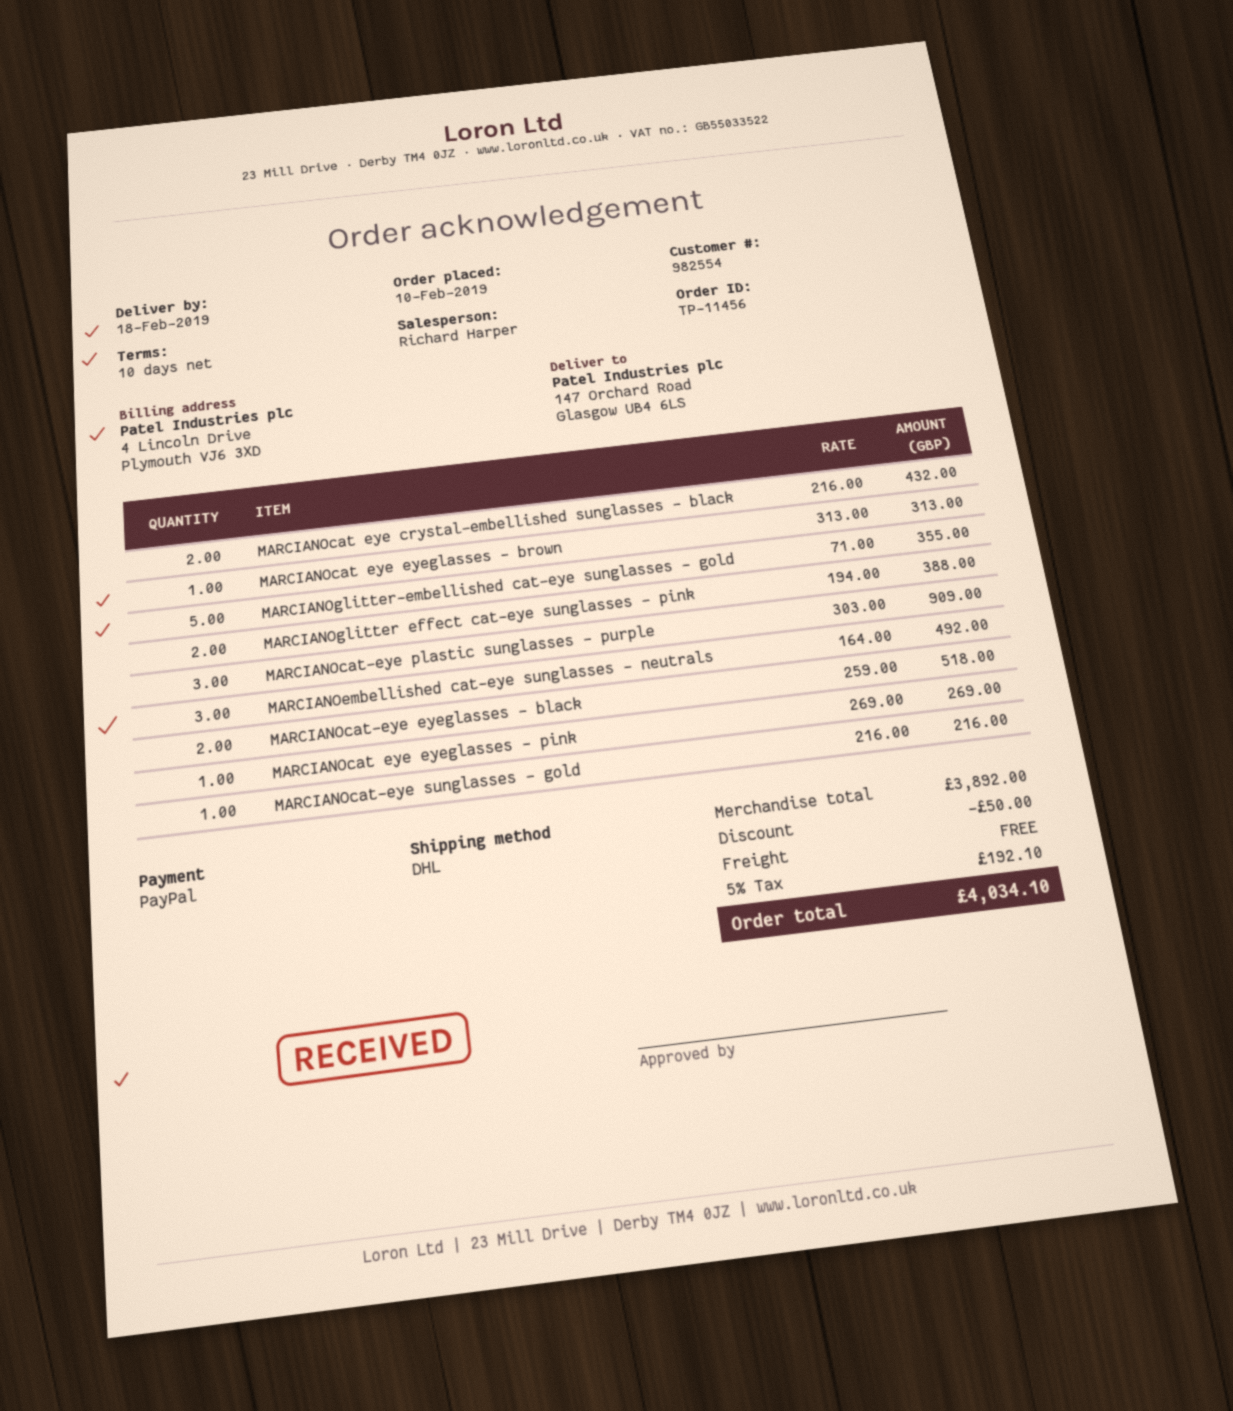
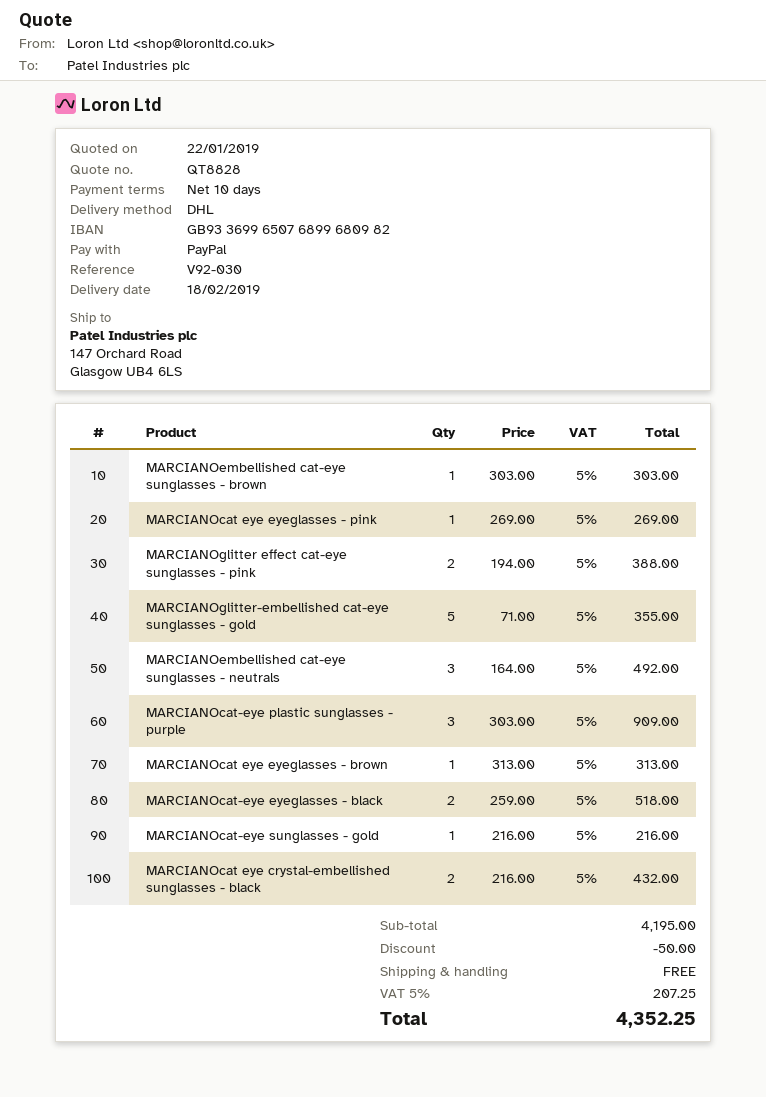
MARCIANOembellished cat-eye sunglasses - brown: none -> 1 x 303.00 = 303.00
subtotal: 3892.00 -> 4195.00
tax: 5% = 192.10 -> 5% = 207.25
total: 4034.10 -> 4352.25

